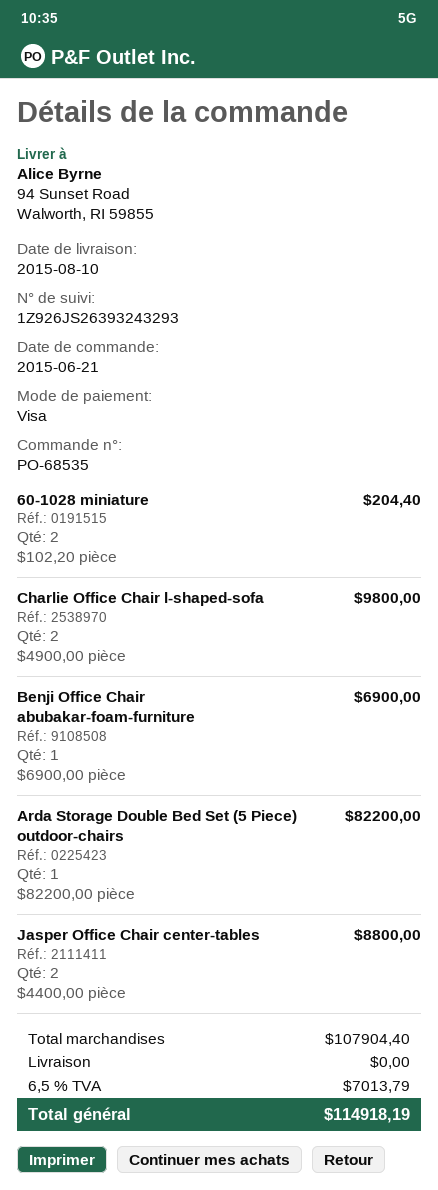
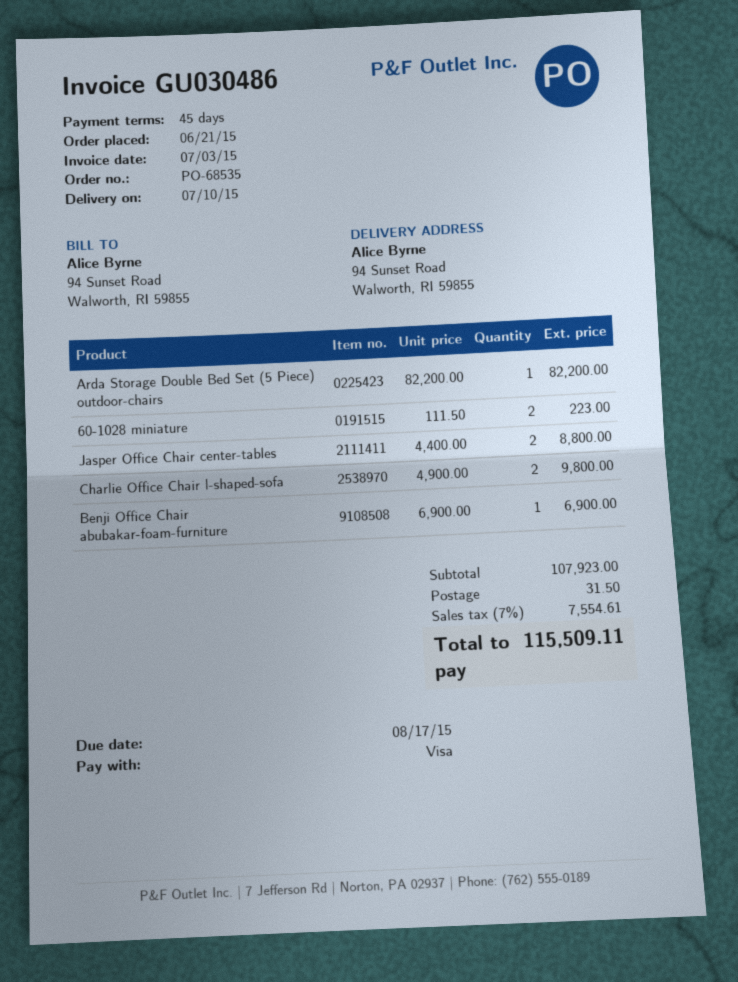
delivery date: 2015-08-10 -> 2015-07-10
60-1028 miniature: 2 x 102.20 = 204.40 -> 2 x 111.50 = 223.00
subtotal: 107904.40 -> 107923.00
shipping: 0.00 -> 31.50
tax: 6.5% = 7013.79 -> 7% = 7554.61
total: 114918.19 -> 115509.11

